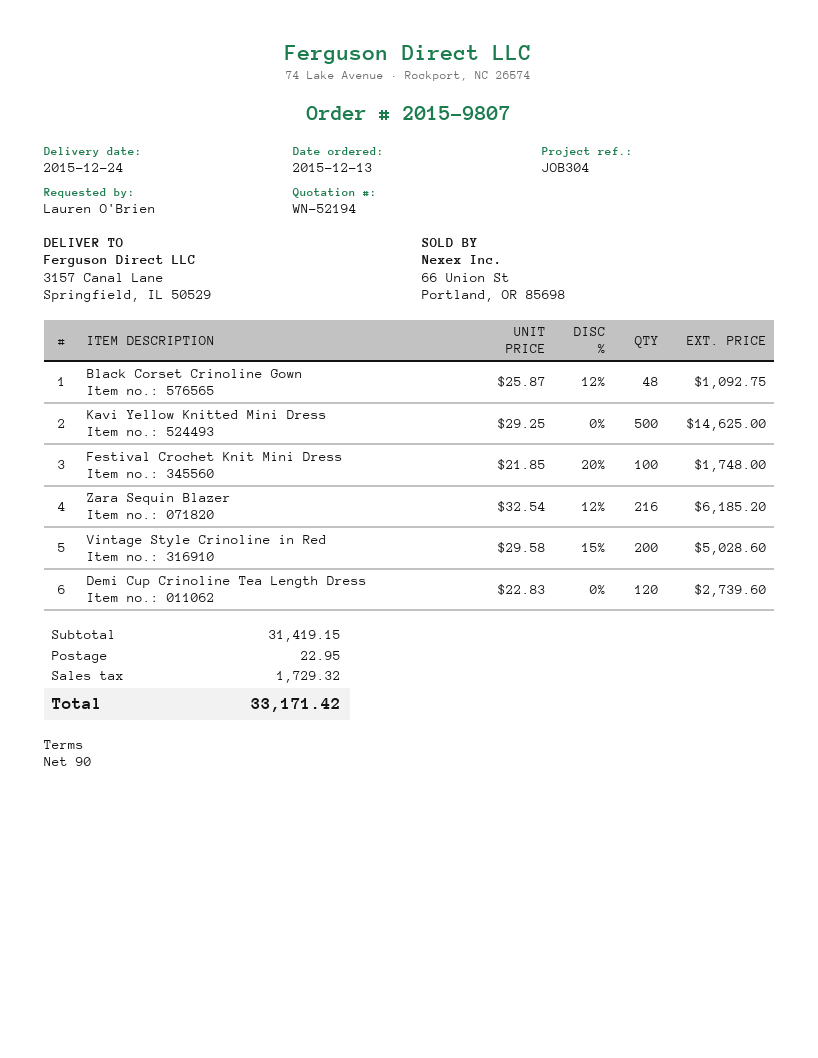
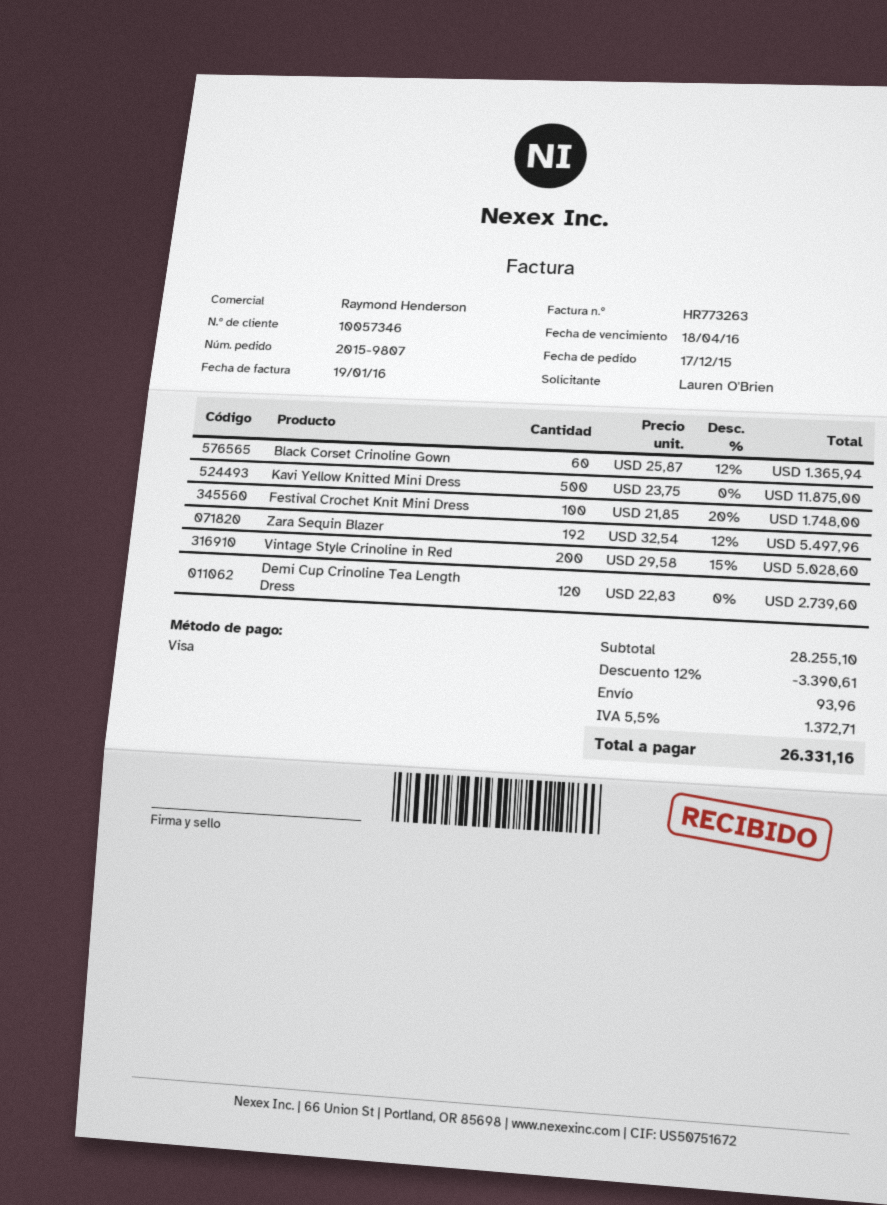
order date: 2015-12-13 -> 2015-12-17
Black Corset Crinoline Gown: 48 x 25.87 - 12% = 1092.75 -> 60 x 25.87 - 12% = 1365.94
Kavi Yellow Knitted Mini Dress: 500 x 29.25 = 14625.00 -> 500 x 23.75 = 11875.00
Zara Sequin Blazer: 216 x 32.54 - 12% = 6185.20 -> 192 x 32.54 - 12% = 5497.96
subtotal: 31419.15 -> 28255.10
discount: none -> 12% = 3390.61
shipping: 22.95 -> 93.96
tax: 1729.32 -> 1372.71
total: 33171.42 -> 26331.16

